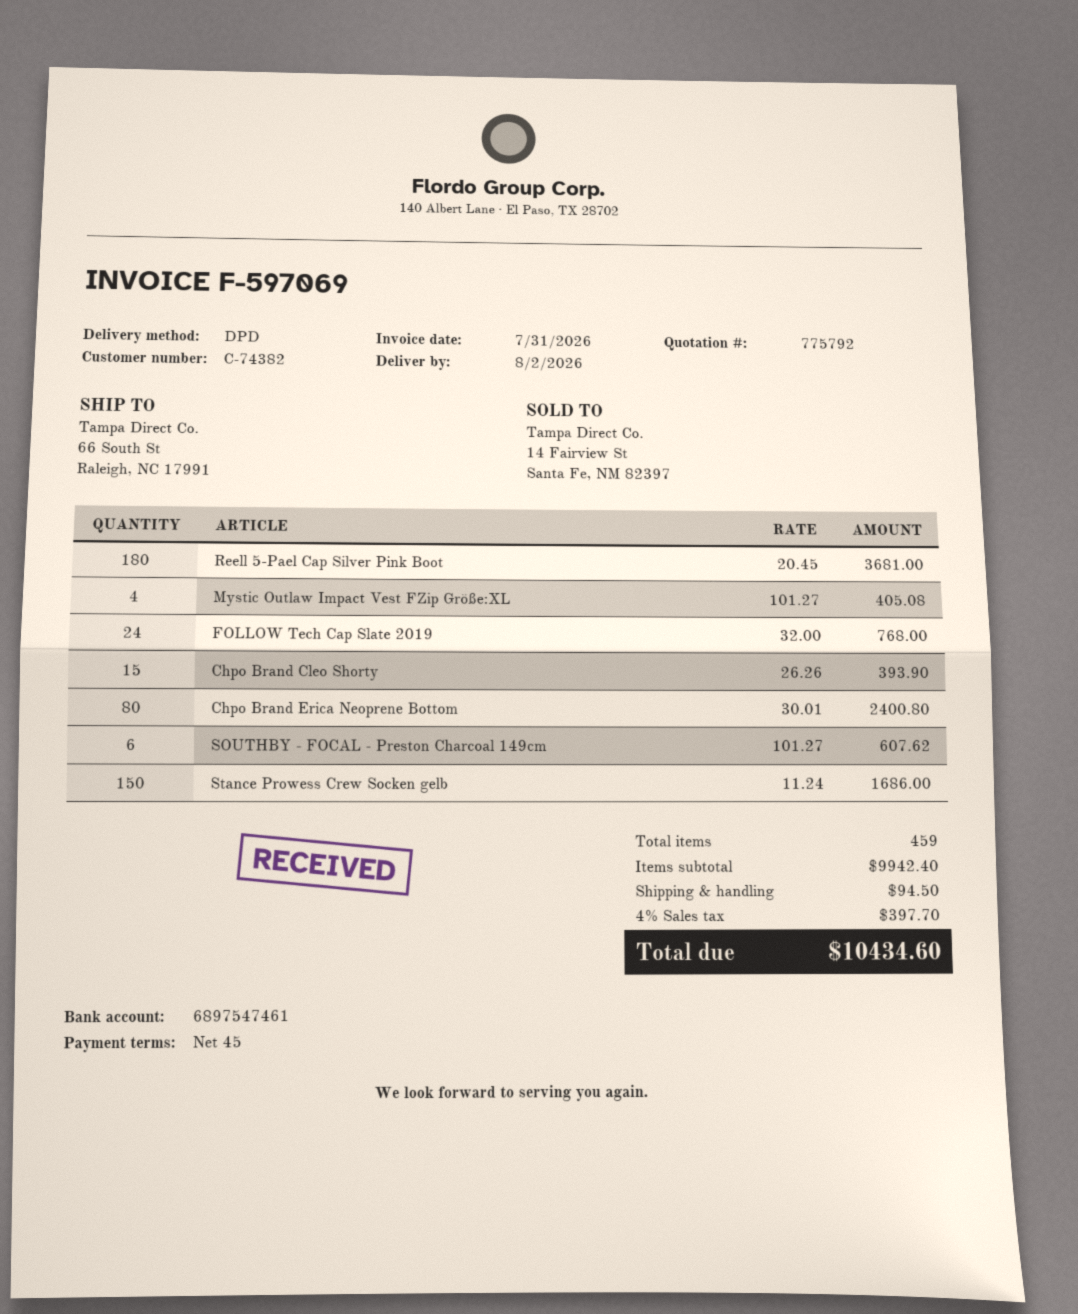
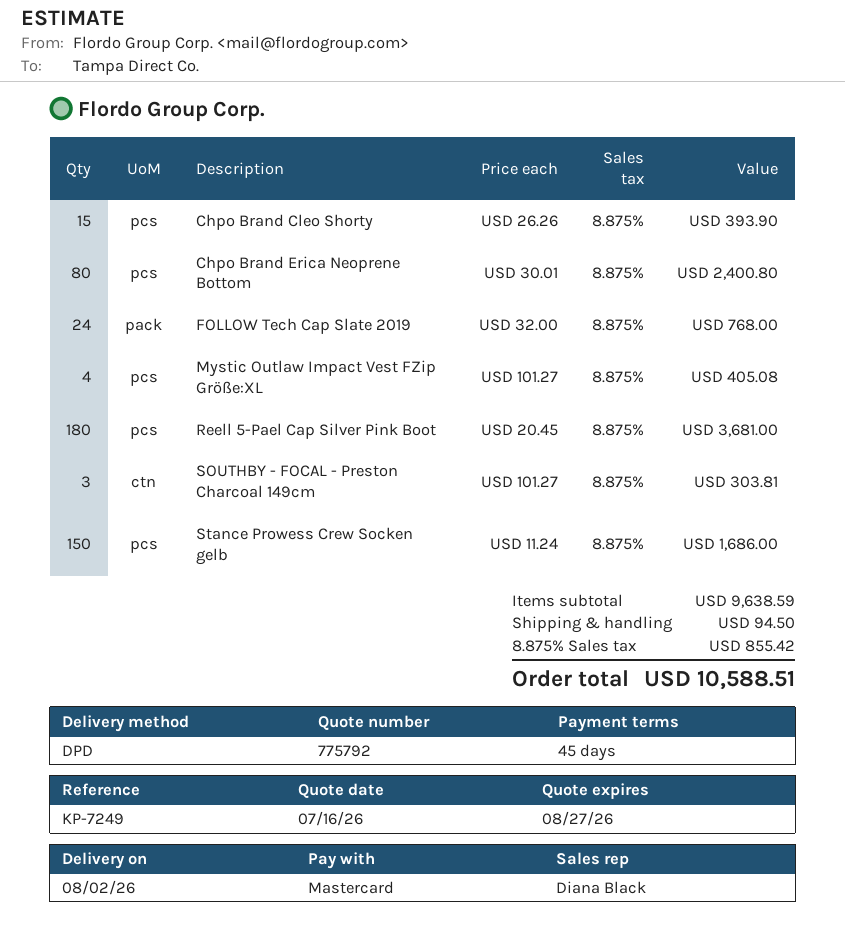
SOUTHBY - FOCAL - Preston Charcoal 149cm: 6 x 101.27 = 607.62 -> 3 x 101.27 = 303.81
subtotal: 9942.40 -> 9638.59
tax: 4% = 397.70 -> 8.875% = 855.42
total: 10434.60 -> 10588.51

